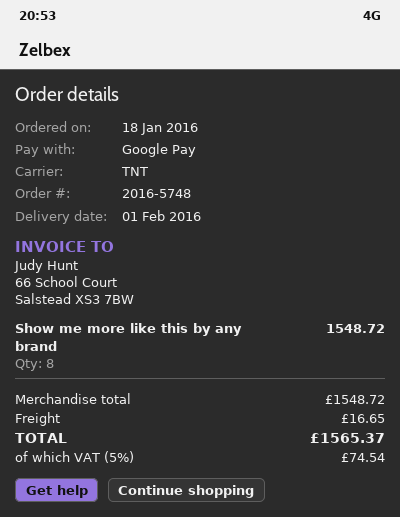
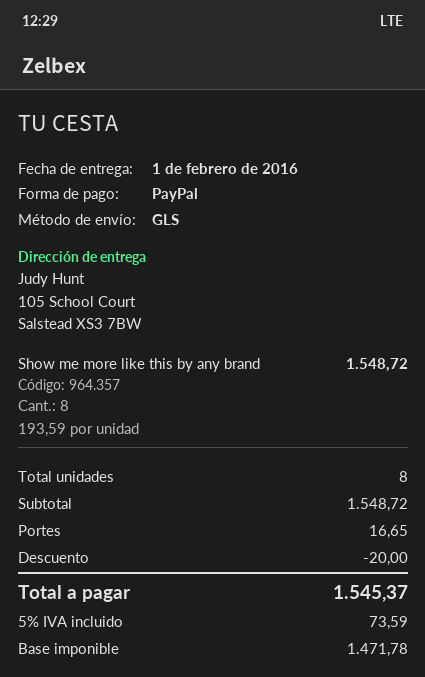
payment method: Google Pay -> PayPal
shipping method: TNT -> GLS
discount: none -> 20.00
tax: 5% = 74.54 -> 5% = 73.59
total: 1565.37 -> 1545.37

